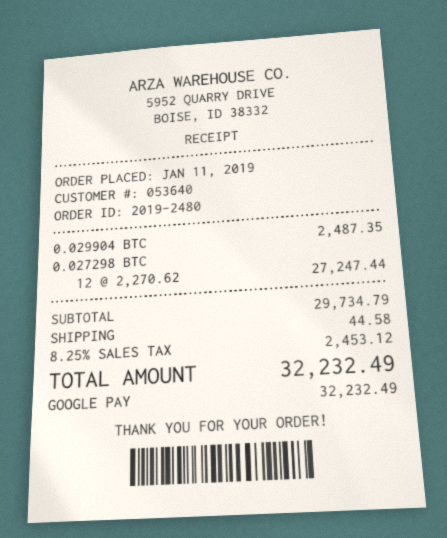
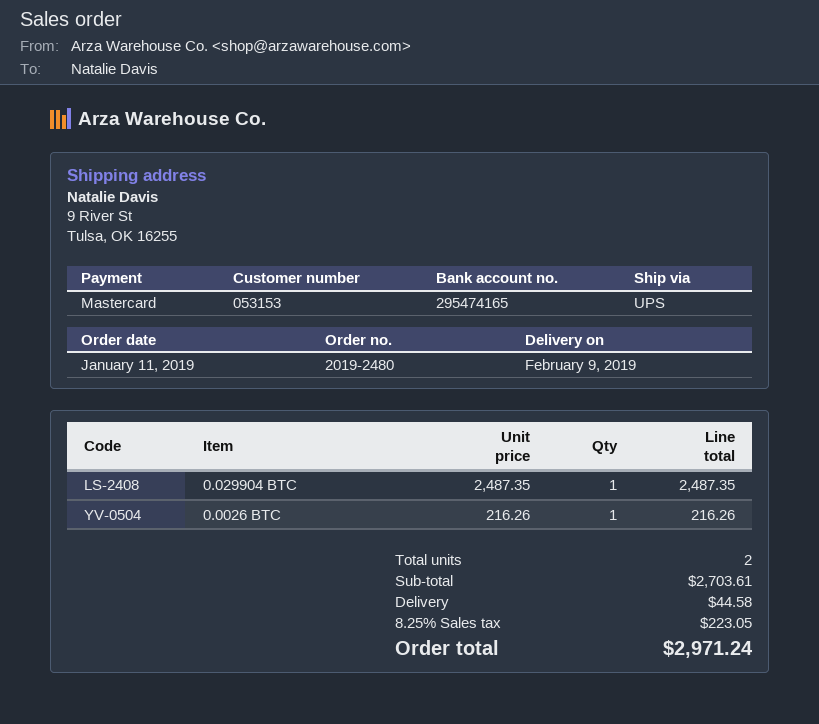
customer number: 053640 -> 053153
payment method: Google Pay -> Mastercard
0.027298 BTC: 12 x 2270.62 = 27247.44 -> none
0.0026 BTC: none -> 1 x 216.26 = 216.26
subtotal: 29734.79 -> 2703.61
tax: 8.25% = 2453.12 -> 8.25% = 223.05
total: 32232.49 -> 2971.24

